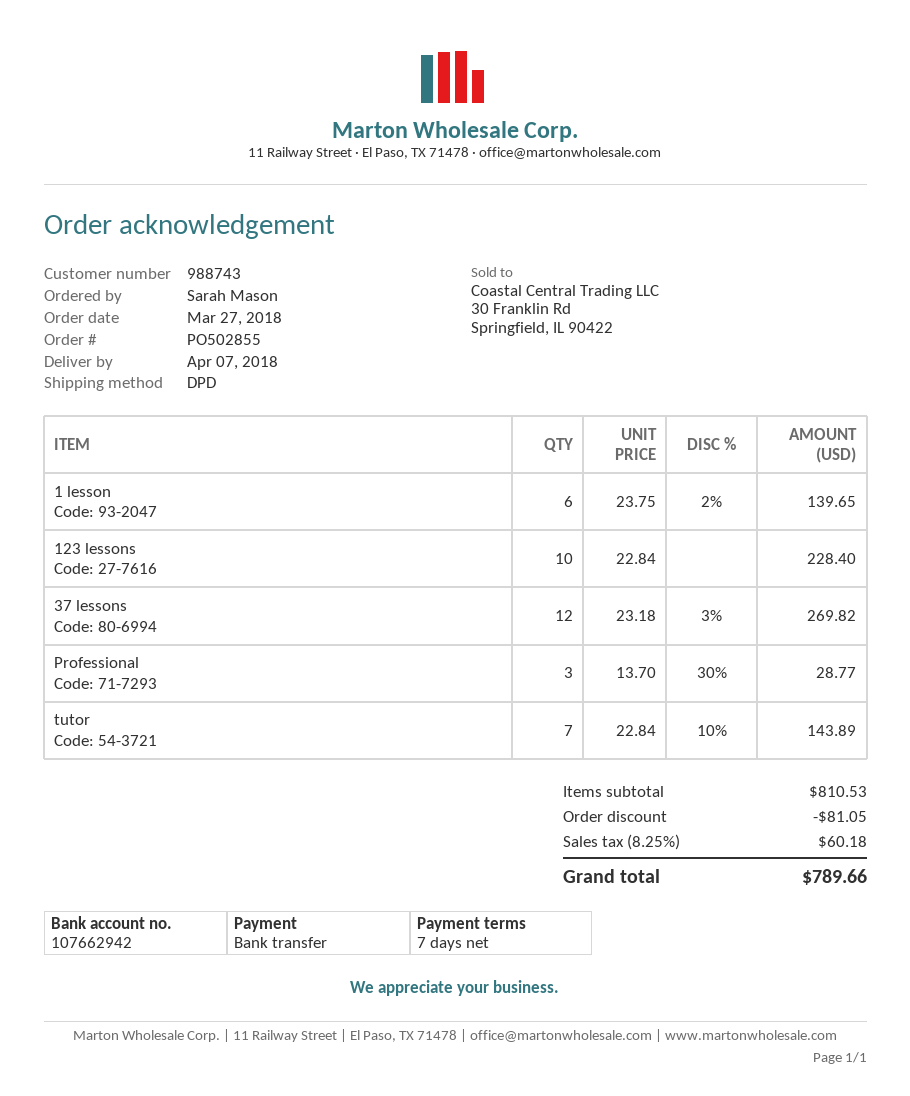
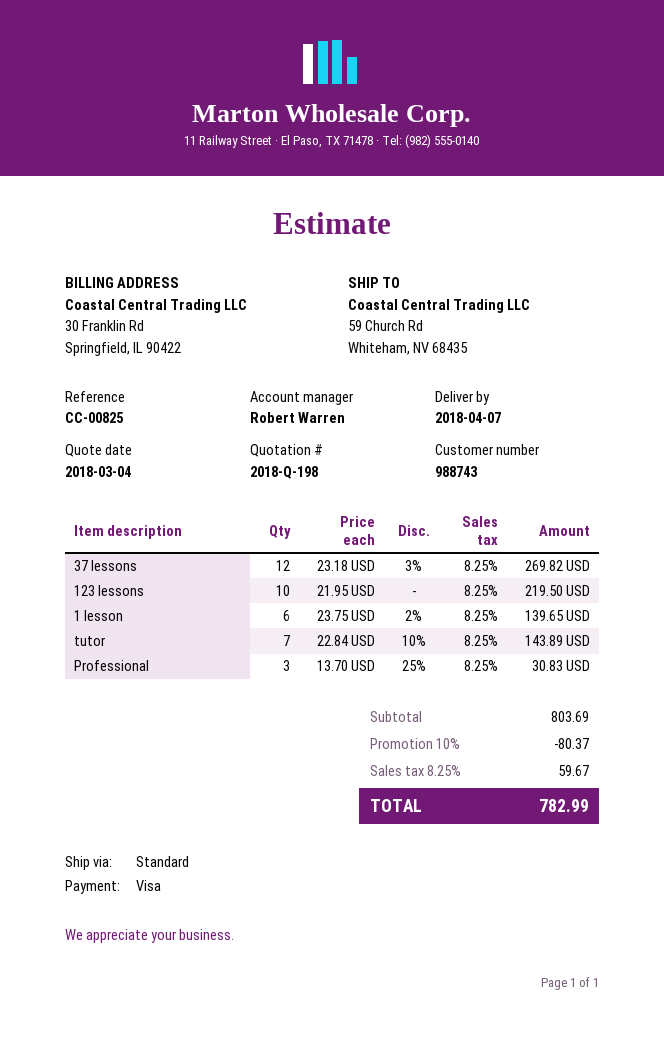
payment method: bank transfer -> Visa
shipping method: DPD -> standard
123 lessons: 10 x 22.84 = 228.40 -> 10 x 21.95 = 219.50
Professional: 3 x 13.70 - 30% = 28.77 -> 3 x 13.70 - 25% = 30.83
subtotal: 810.53 -> 803.69
discount: 81.05 -> 80.37
tax: 8.25% = 60.18 -> 8.25% = 59.67
total: 789.66 -> 782.99

